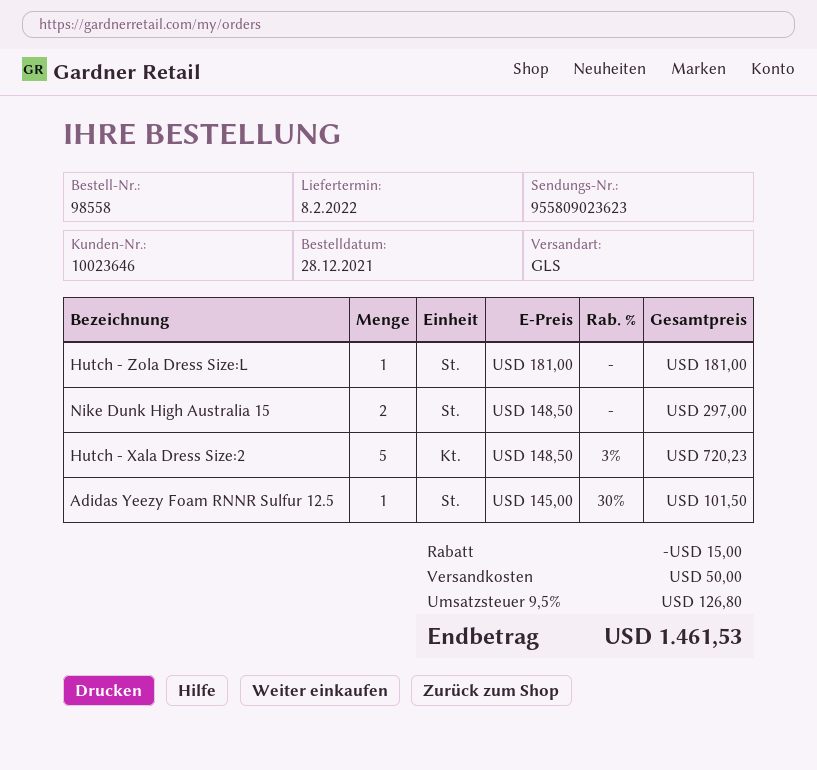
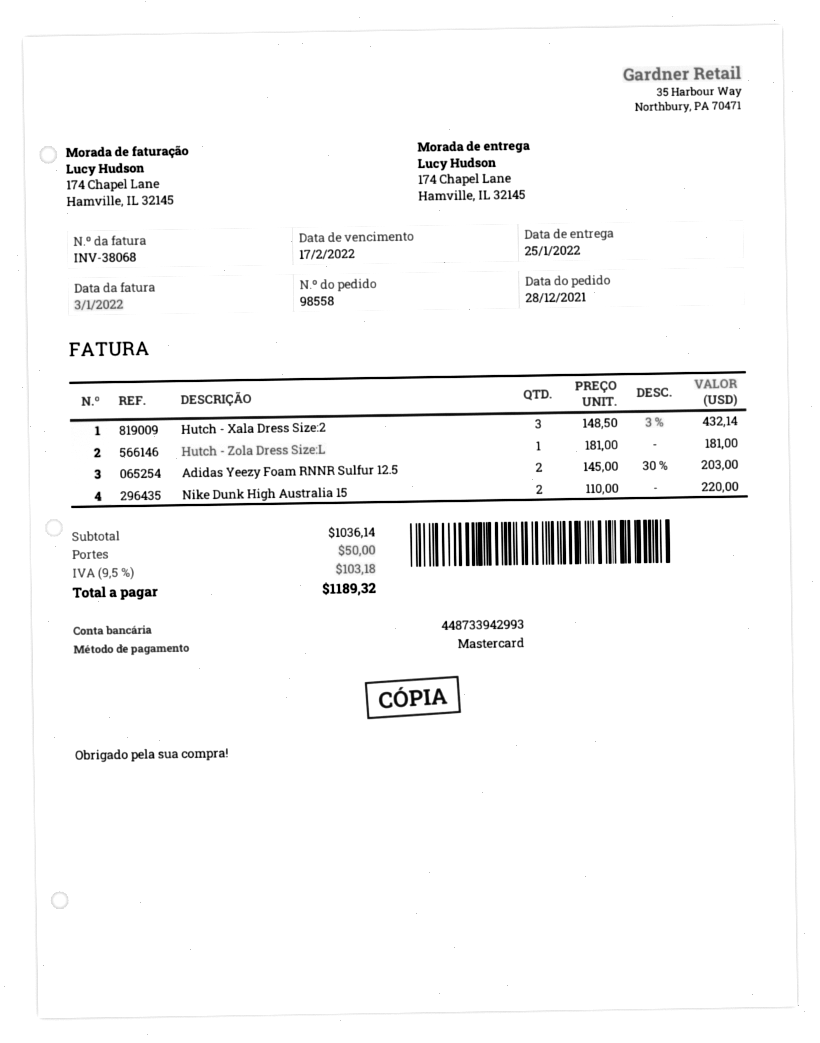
delivery date: 2022-02-08 -> 2022-01-25
Nike Dunk High Australia 15: 2 x 148.50 = 297.00 -> 2 x 110.00 = 220.00
Hutch - Xala Dress Size:2: 5 x 148.50 - 3% = 720.23 -> 3 x 148.50 - 3% = 432.14
Adidas Yeezy Foam RNNR Sulfur 12.5: 1 x 145.00 - 30% = 101.50 -> 2 x 145.00 - 30% = 203.00
discount: 15.00 -> none
tax: 9.5% = 126.80 -> 9.5% = 103.18
total: 1461.53 -> 1189.32

